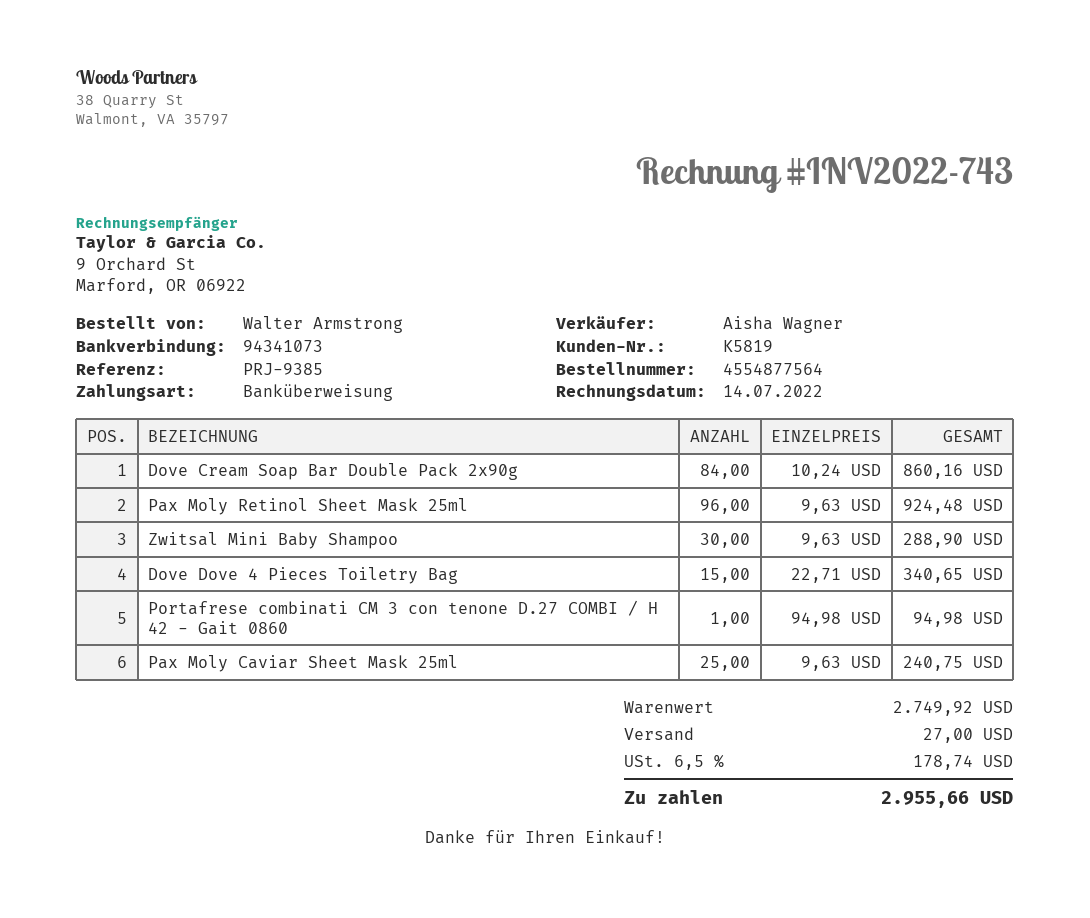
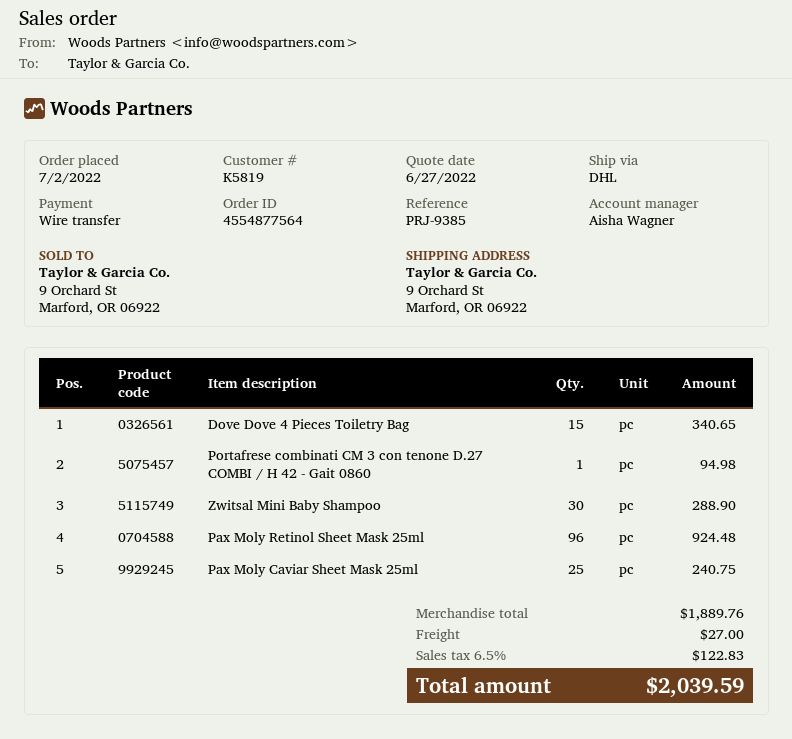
Dove Cream Soap Bar Double Pack 2x90g: 84 for 860.16 -> none
subtotal: 2749.92 -> 1889.76
tax: 6.5% = 178.74 -> 6.5% = 122.83
total: 2955.66 -> 2039.59

